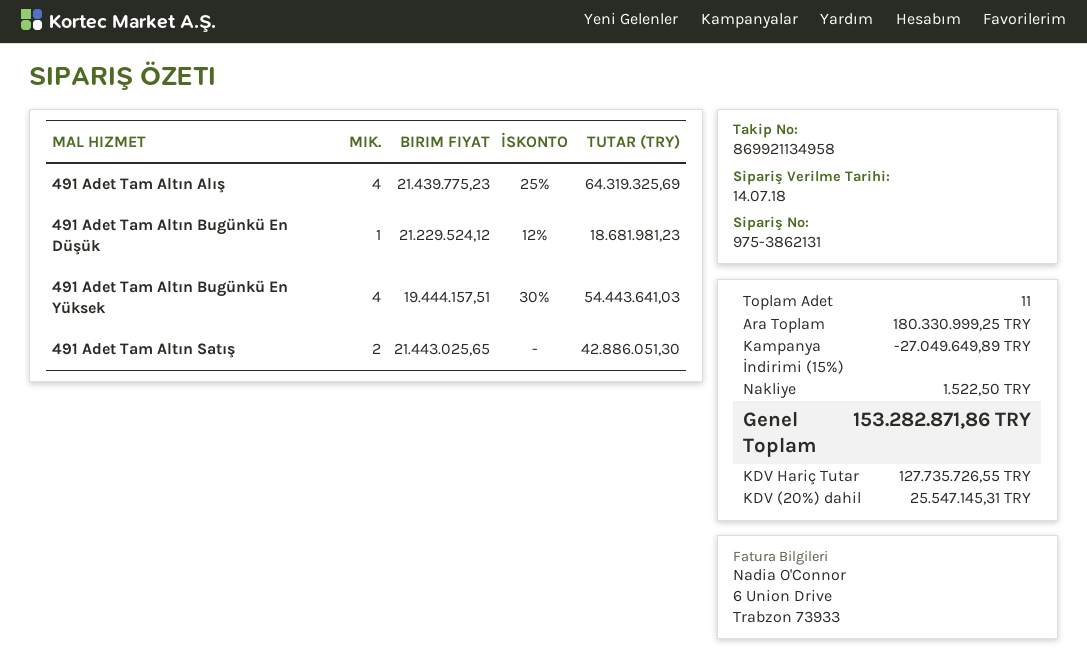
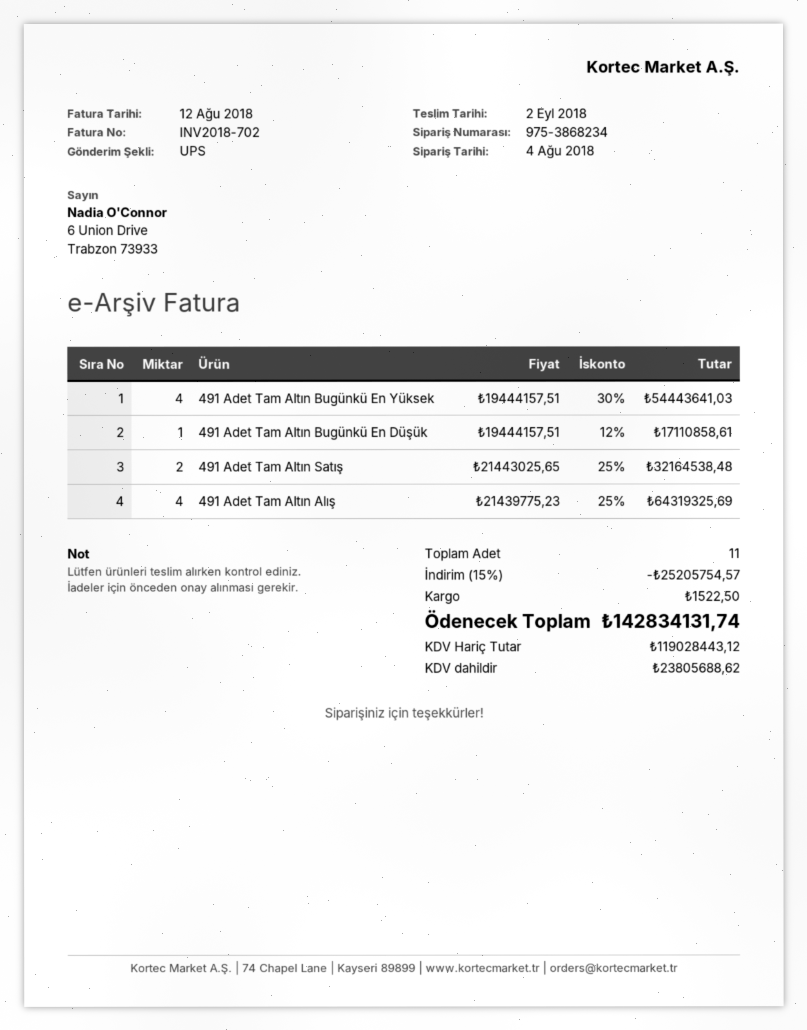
order number: 975-3862131 -> 975-3868234
order date: 2018-07-14 -> 2018-08-04
491 Adet Tam Altın Bugünkü En Düşük: 1 x 21229524.12 - 12% = 18681981.23 -> 1 x 19444157.51 - 12% = 17110858.61
491 Adet Tam Altın Satış: 2 x 21443025.65 = 42886051.30 -> 2 x 21443025.65 - 25% = 32164538.48
discount: 15% = 27049649.89 -> 15% = 25205754.57
net: 127735726.55 -> 119028443.12
tax: 25547145.31 -> 23805688.62
total: 153282871.86 -> 142834131.74

